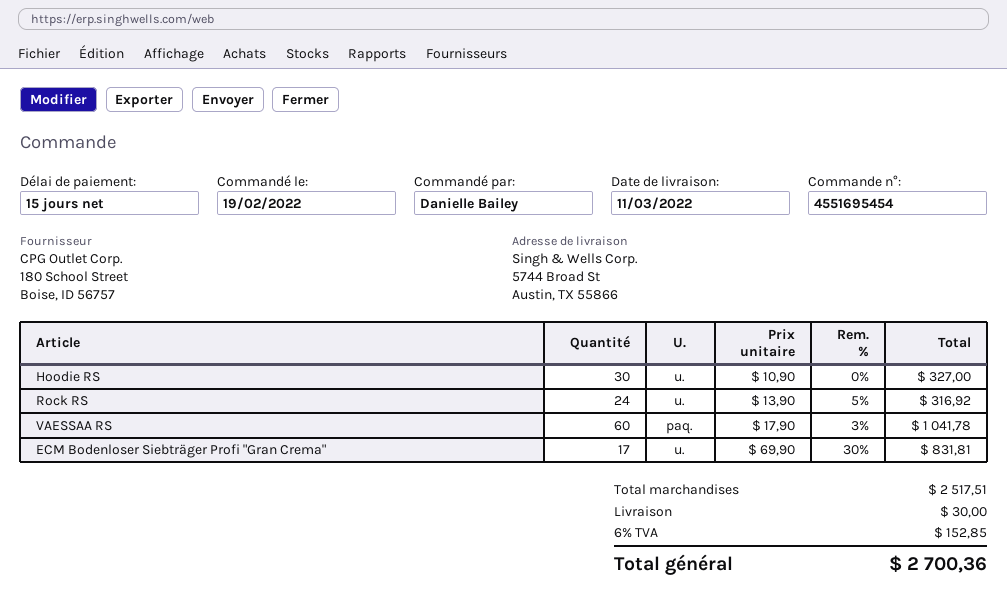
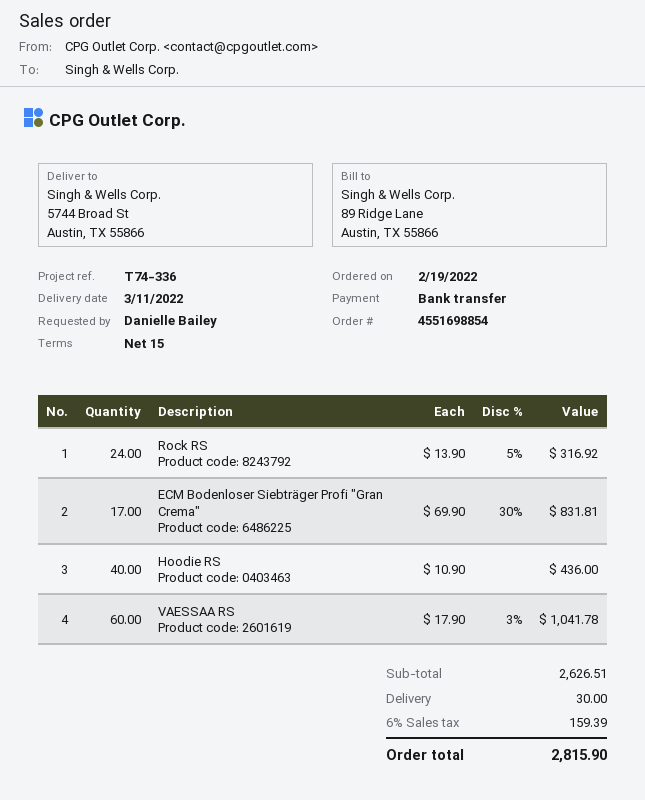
order number: 4551695454 -> 4551698854
Hoodie RS: 30 x 10.90 = 327.00 -> 40 x 10.90 = 436.00
subtotal: 2517.51 -> 2626.51
tax: 6% = 152.85 -> 6% = 159.39
total: 2700.36 -> 2815.90

